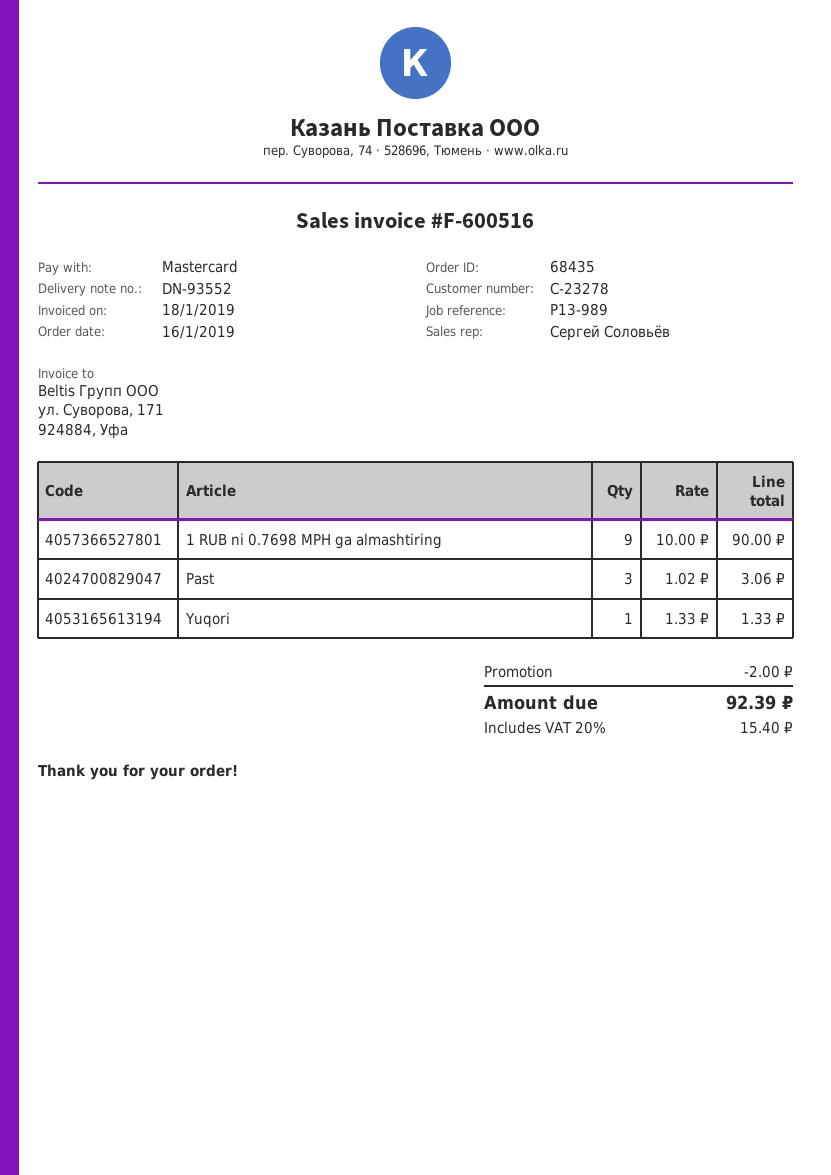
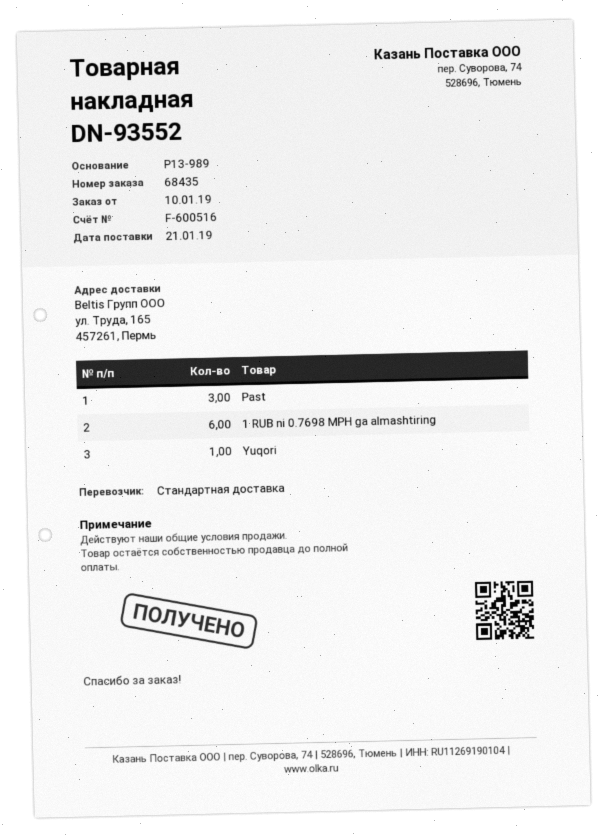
order date: 2019-01-16 -> 2019-01-10
1 RUB ni 0.7698 MPH ga almashtiring: 9 -> 6

